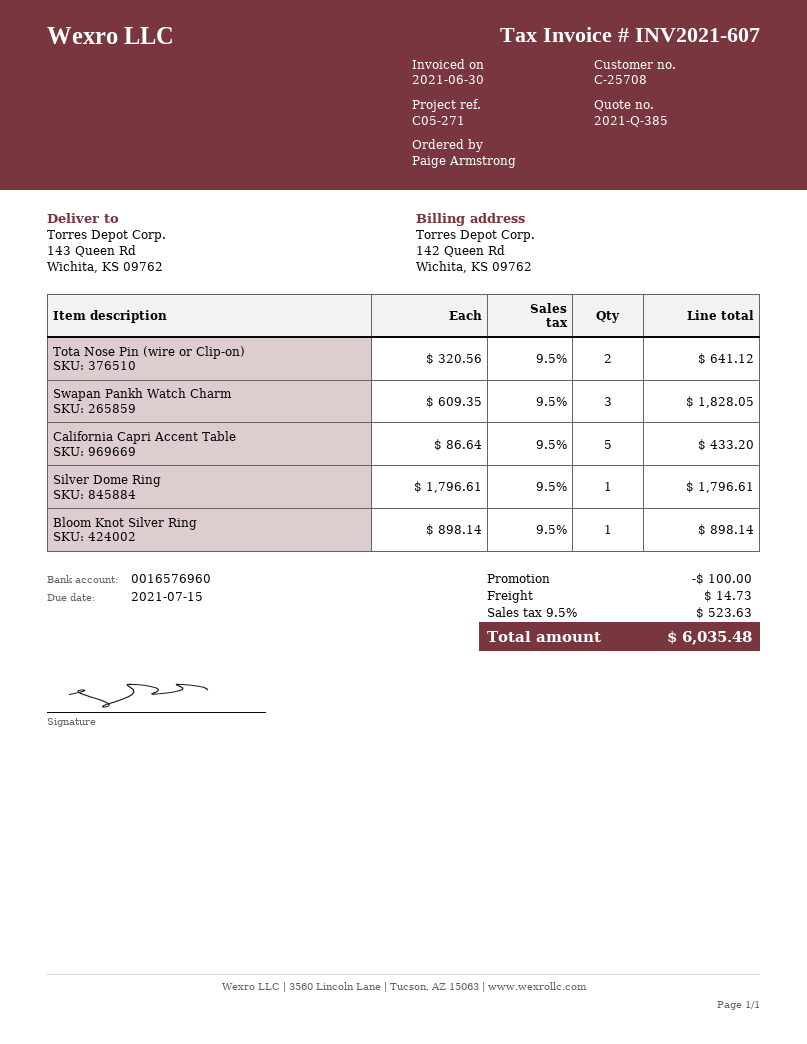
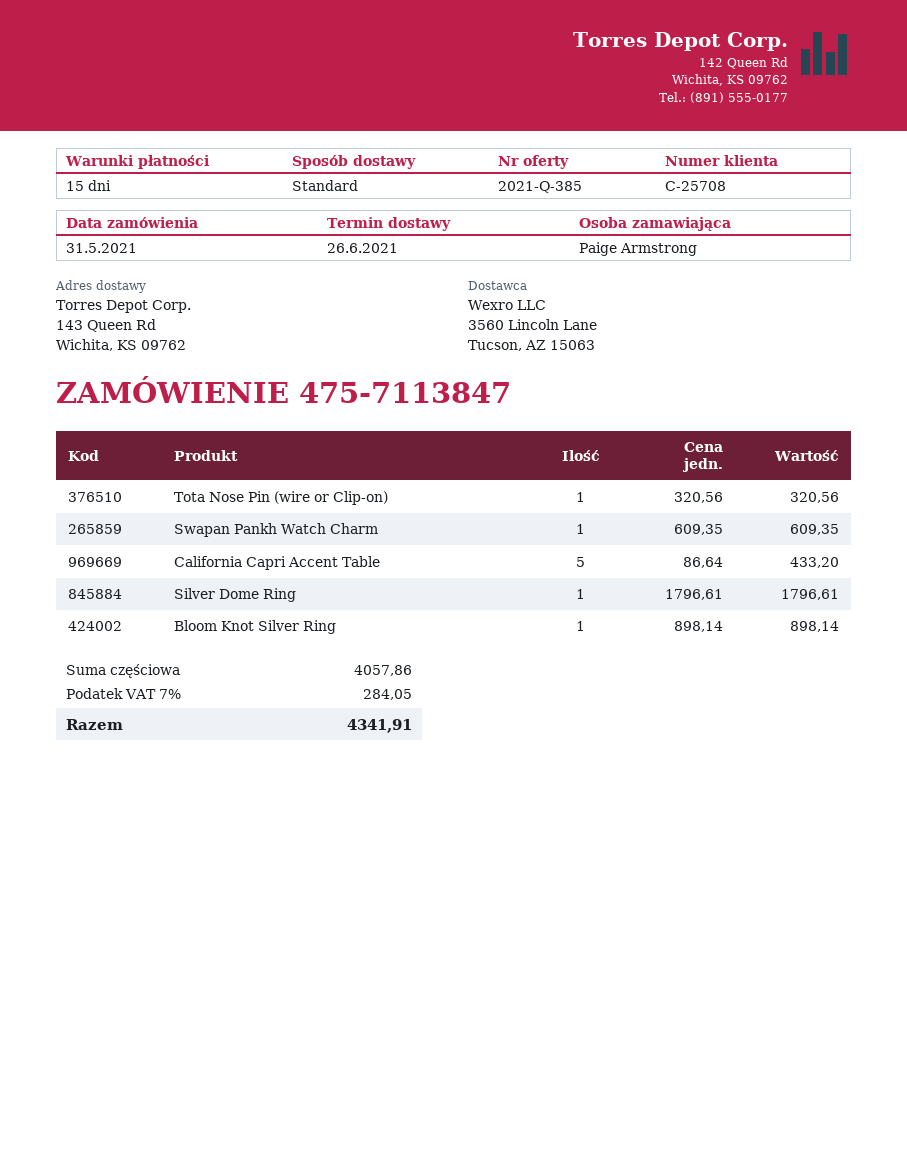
Tota Nose Pin (wire or Clip-on): 2 x 320.56 = 641.12 -> 1 x 320.56 = 320.56
Swapan Pankh Watch Charm: 3 x 609.35 = 1828.05 -> 1 x 609.35 = 609.35
discount: 100.00 -> none
shipping: 14.73 -> none
tax: 9.5% = 523.63 -> 7% = 284.05
total: 6035.48 -> 4341.91

